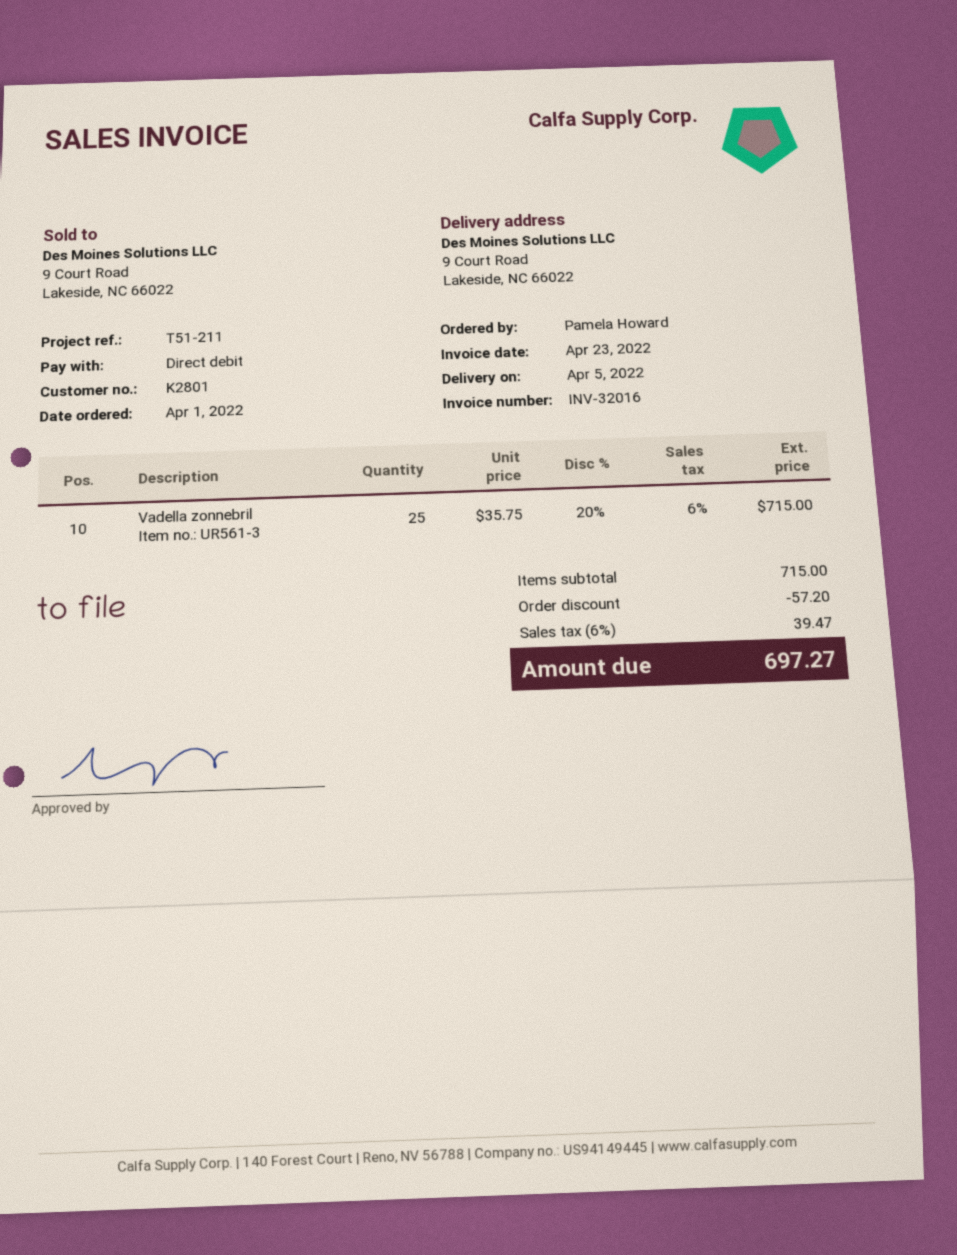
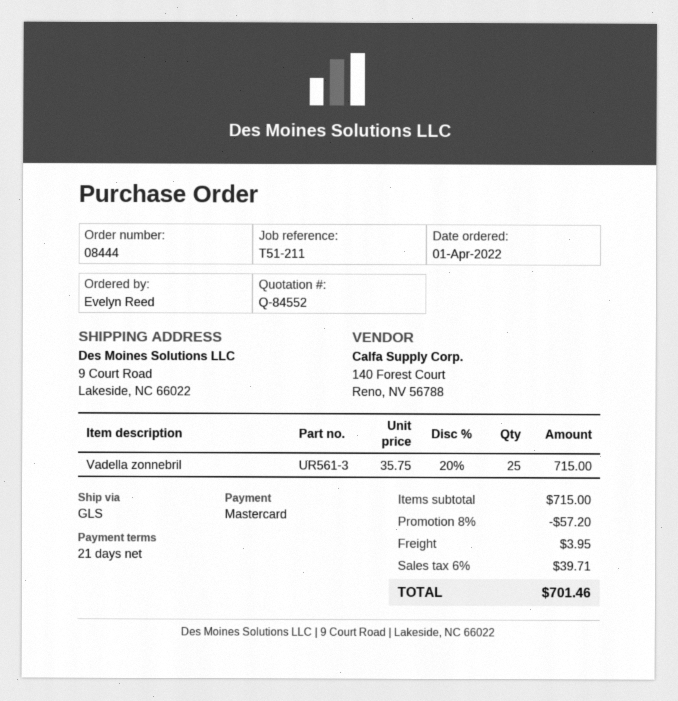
ordered by: Pamela Howard -> Evelyn Reed
payment method: direct debit -> Mastercard
shipping: none -> 3.95
tax: 6% = 39.47 -> 6% = 39.71
total: 697.27 -> 701.46

